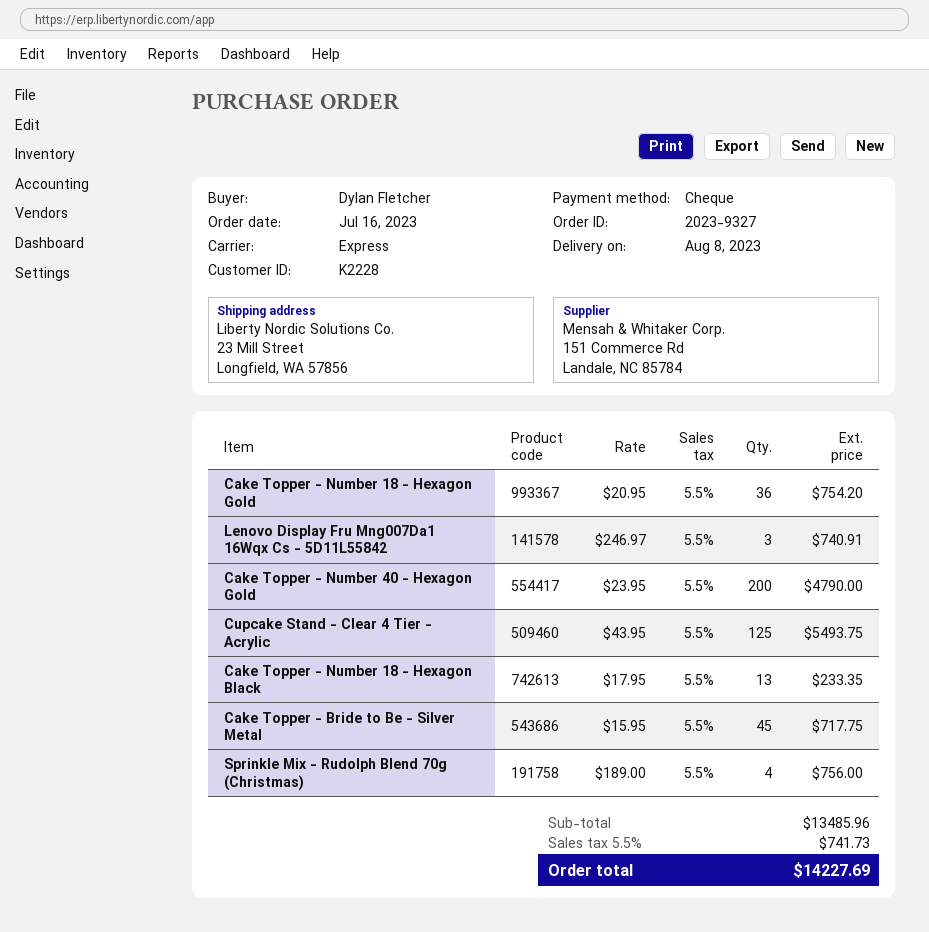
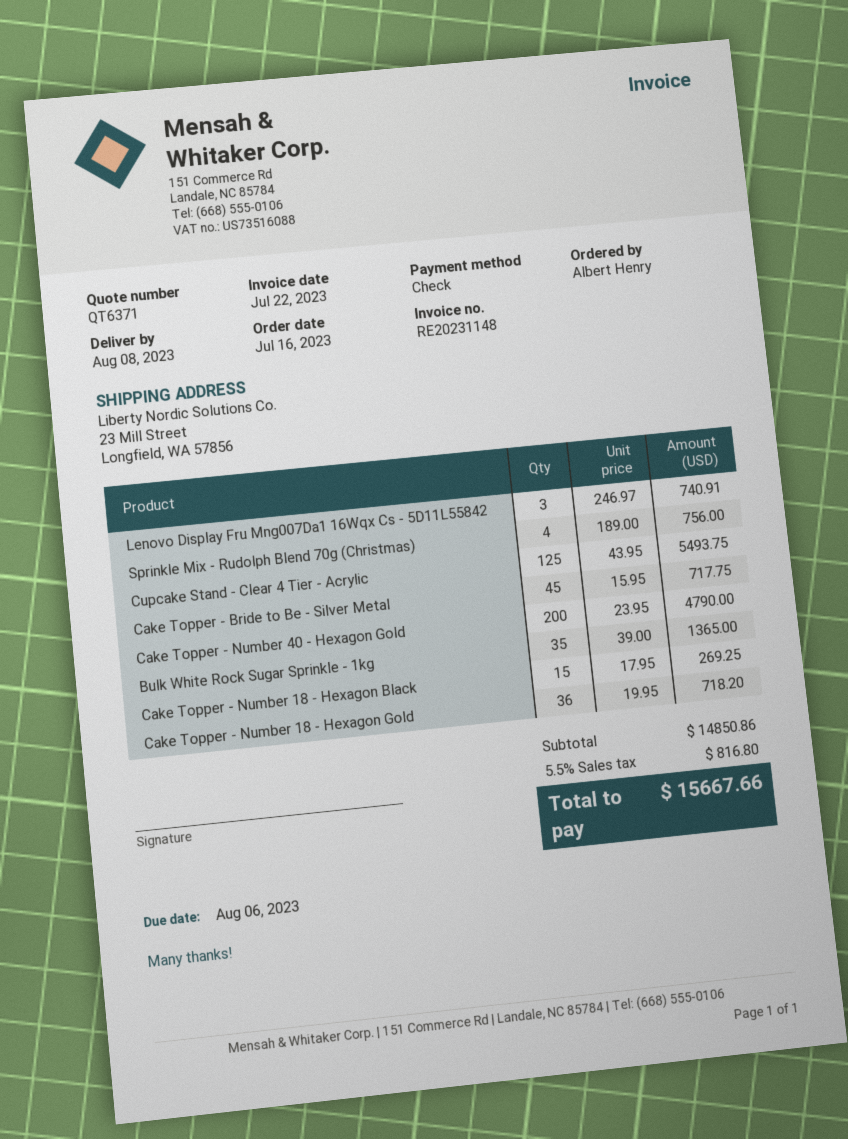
ordered by: Dylan Fletcher -> Albert Henry
Cake Topper - Number 18 - Hexagon Gold: 36 x 20.95 = 754.20 -> 36 x 19.95 = 718.20
Cake Topper - Number 18 - Hexagon Black: 13 x 17.95 = 233.35 -> 15 x 17.95 = 269.25
Bulk White Rock Sugar Sprinkle - 1kg: none -> 35 x 39.00 = 1365.00
subtotal: 13485.96 -> 14850.86
tax: 5.5% = 741.73 -> 5.5% = 816.80
total: 14227.69 -> 15667.66

